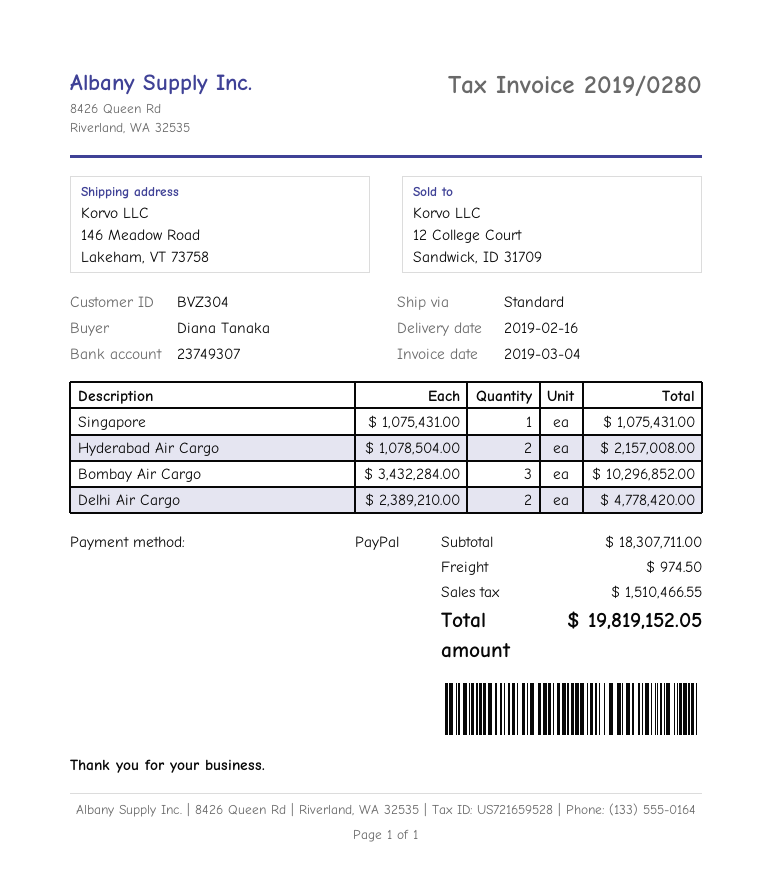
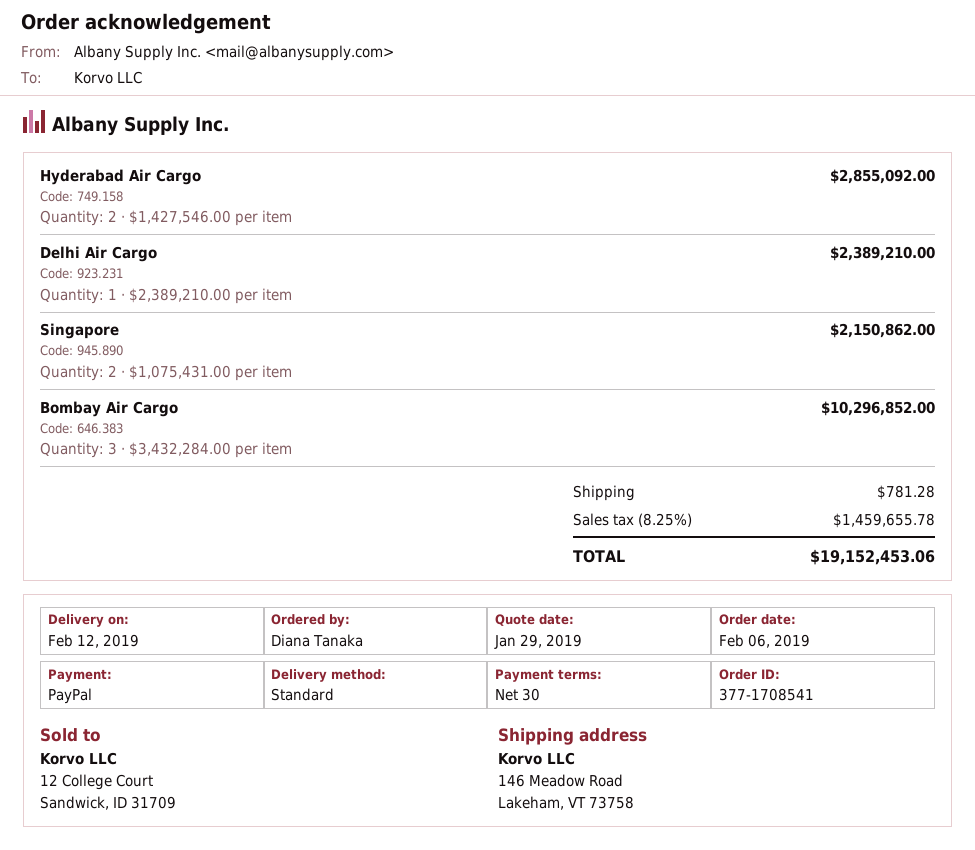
delivery date: 2019-02-16 -> 2019-02-12
Singapore: 1 x 1075431.00 = 1075431.00 -> 2 x 1075431.00 = 2150862.00
Hyderabad Air Cargo: 2 x 1078504.00 = 2157008.00 -> 2 x 1427546.00 = 2855092.00
Delhi Air Cargo: 2 x 2389210.00 = 4778420.00 -> 1 x 2389210.00 = 2389210.00
shipping: 974.50 -> 781.28
tax: 1510466.55 -> 1459655.78
total: 19819152.05 -> 19152453.06

